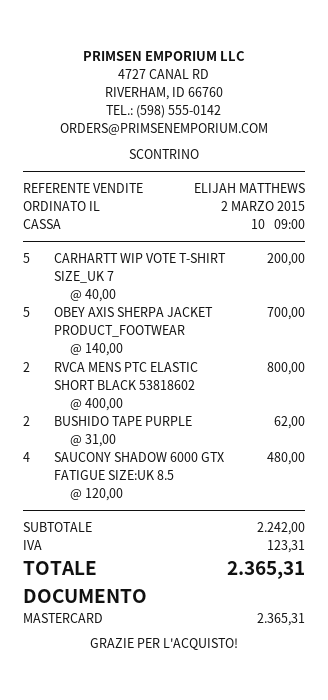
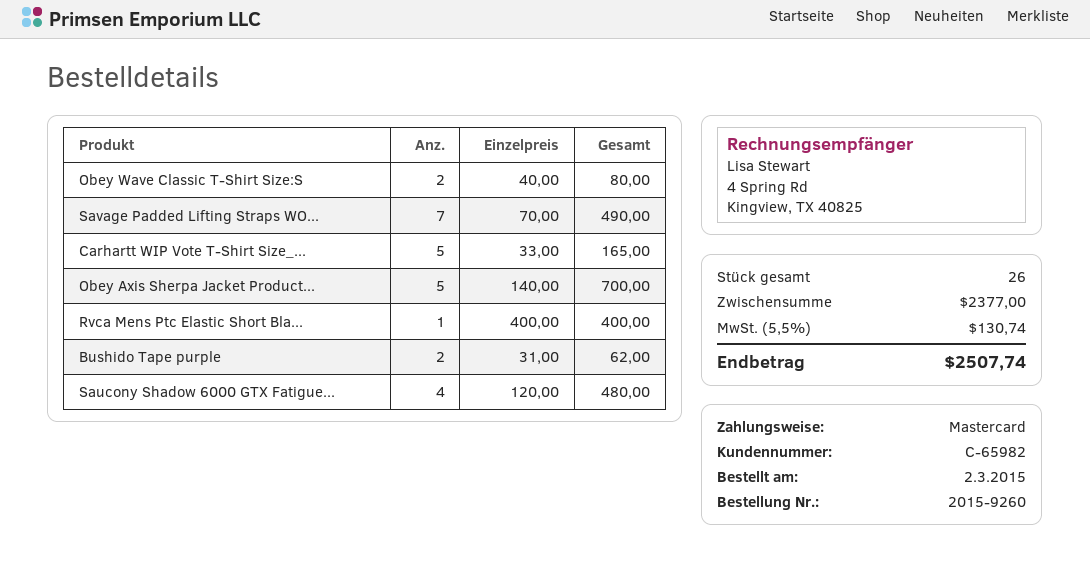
CARHARTT WIP VOTE T-SHIRT SIZE_UK 7: 5 x 40.00 = 200.00 -> 5 x 33.00 = 165.00
RVCA MENS PTC ELASTIC SHORT BLACK 53818602: 2 x 400.00 = 800.00 -> 1 x 400.00 = 400.00
Obey Wave Classic T-Shirt Size:S: none -> 2 x 40.00 = 80.00
Savage Padded Lifting Straps WO...: none -> 7 x 70.00 = 490.00
subtotal: 2242.00 -> 2377.00
tax: 123.31 -> 130.74
total: 2365.31 -> 2507.74

